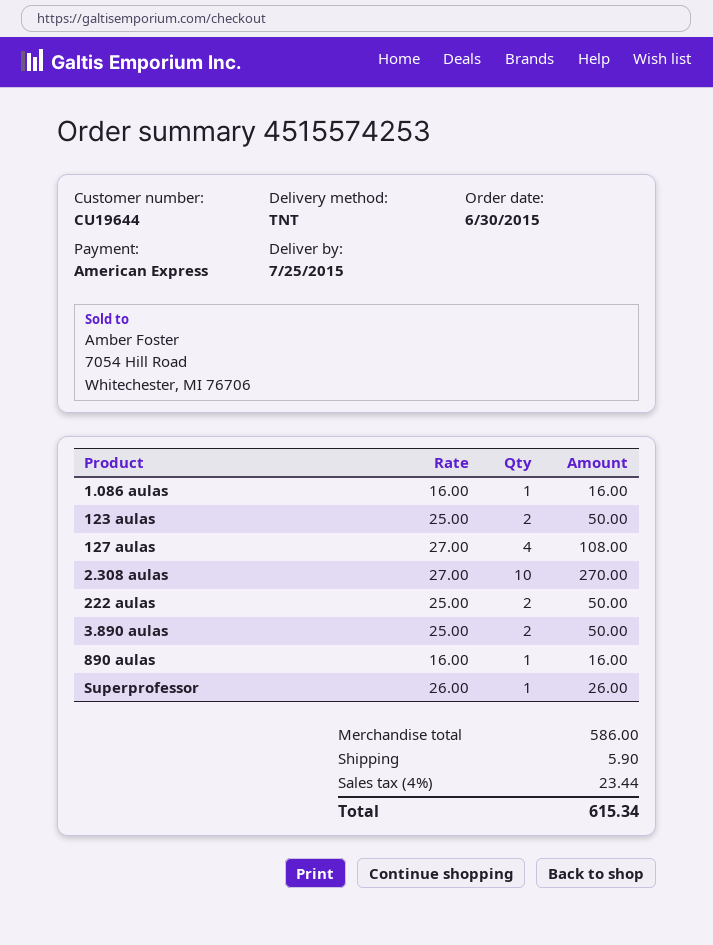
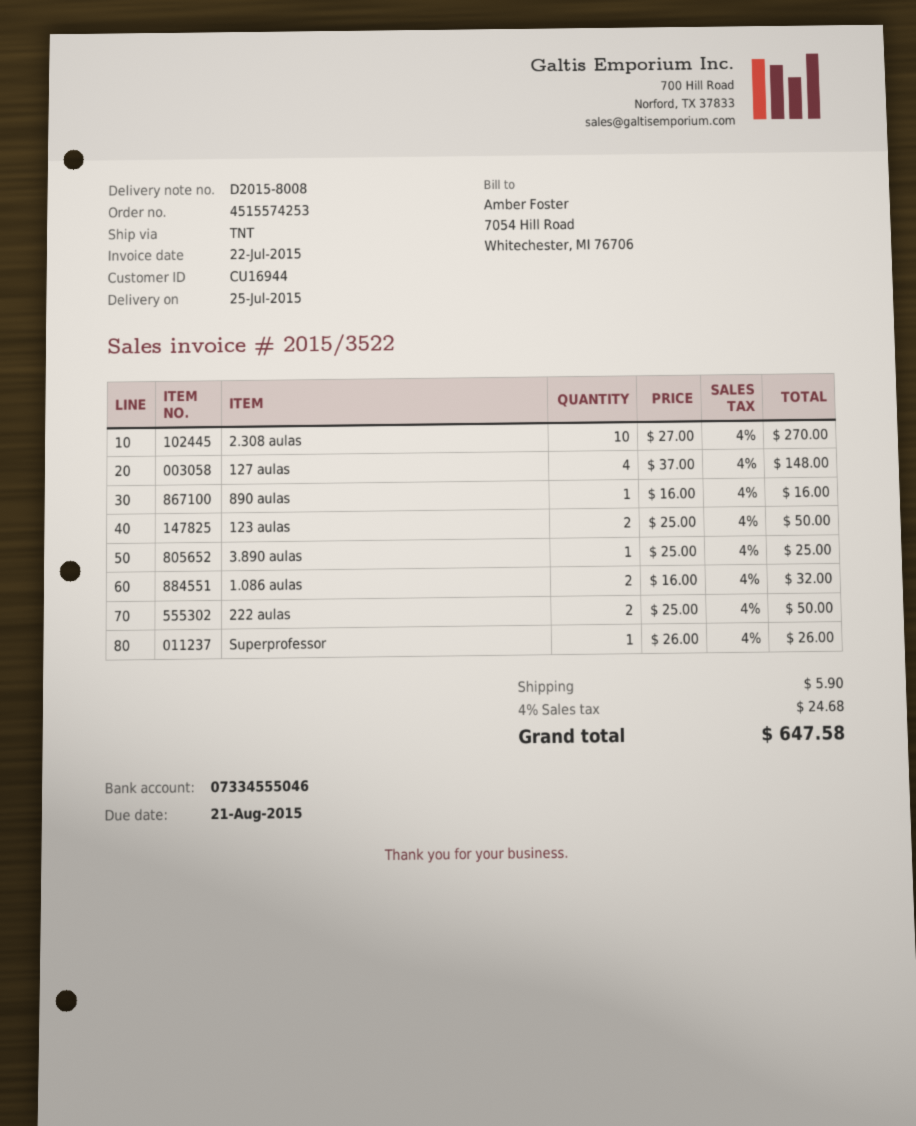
customer number: CU19644 -> CU16944
1.086 aulas: 1 x 16.00 = 16.00 -> 2 x 16.00 = 32.00
127 aulas: 4 x 27.00 = 108.00 -> 4 x 37.00 = 148.00
3.890 aulas: 2 x 25.00 = 50.00 -> 1 x 25.00 = 25.00
tax: 4% = 23.44 -> 4% = 24.68
total: 615.34 -> 647.58

